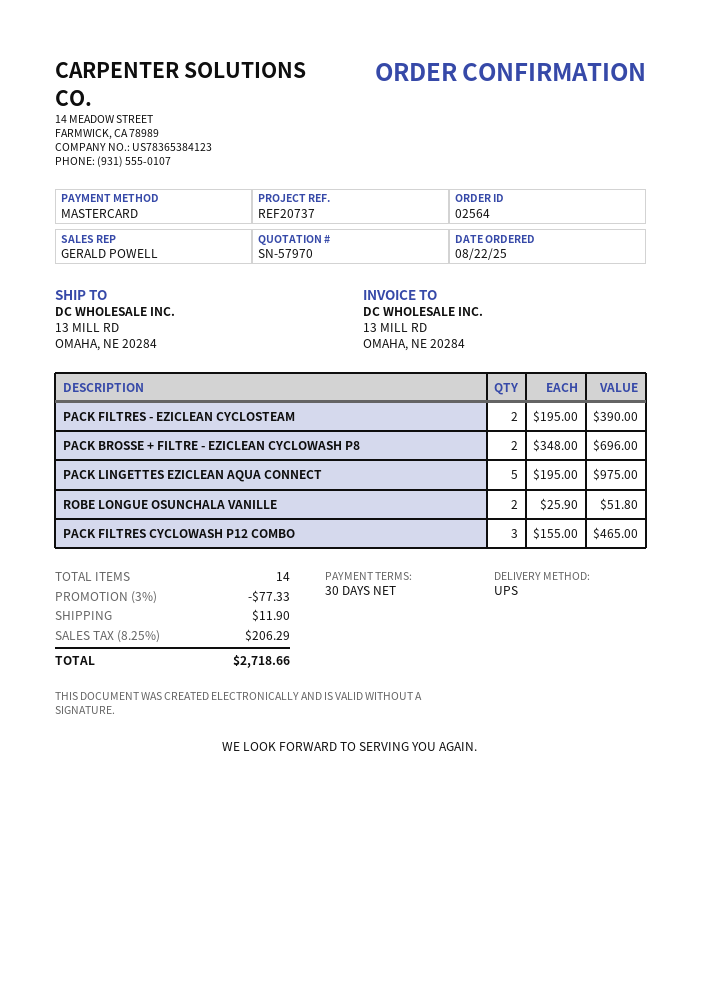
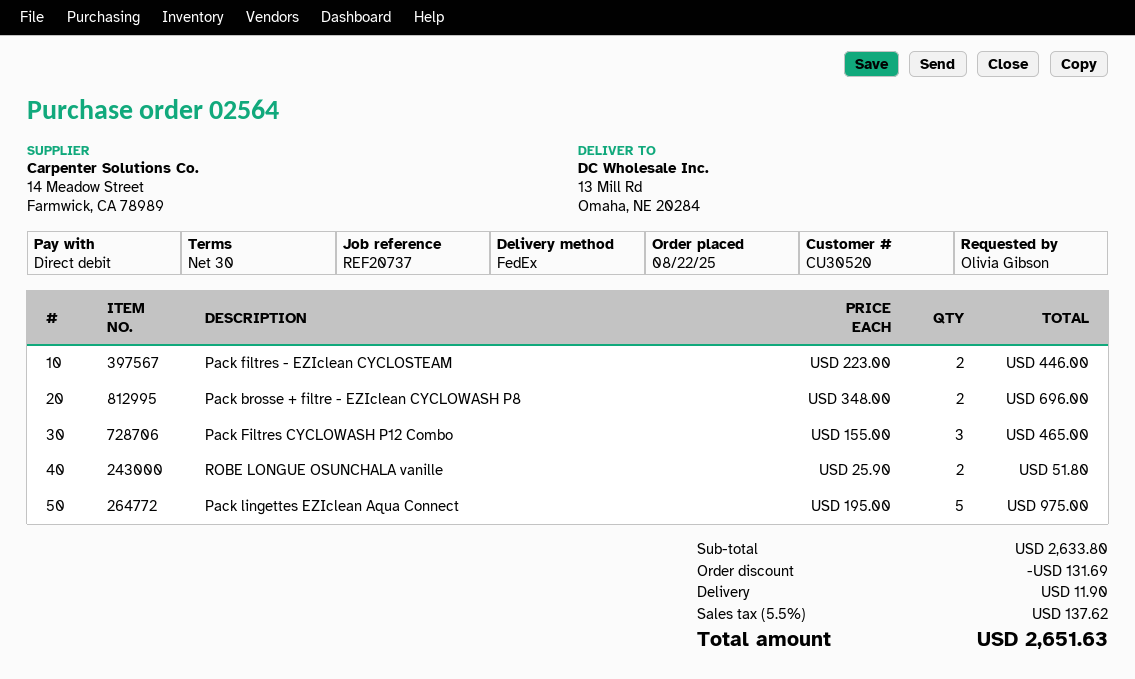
payment method: Mastercard -> direct debit
shipping method: UPS -> FedEx
PACK FILTRES - EZICLEAN CYCLOSTEAM: 2 x 195.00 = 390.00 -> 2 x 223.00 = 446.00
discount: 77.33 -> 131.69
tax: 8.25% = 206.29 -> 5.5% = 137.62
total: 2718.66 -> 2651.63

